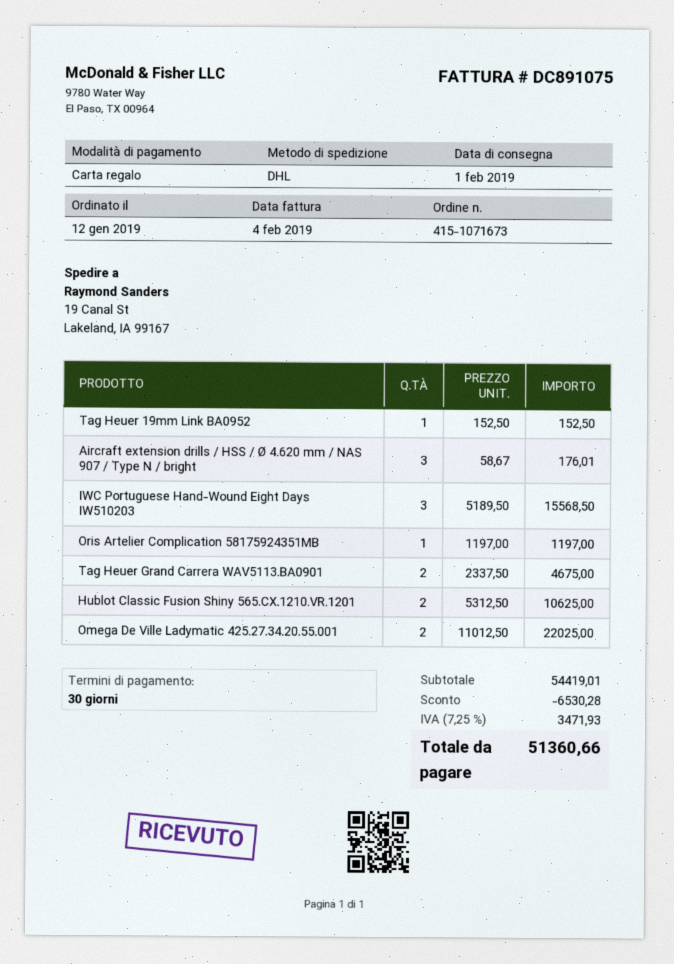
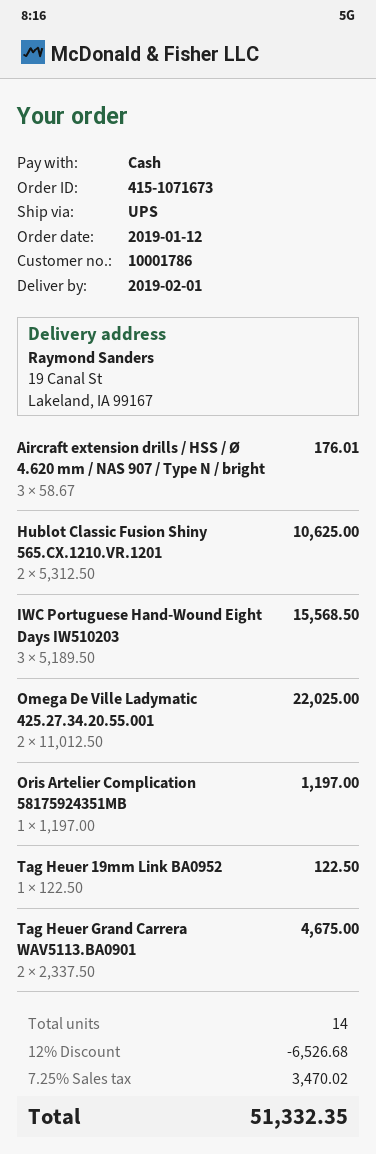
payment method: gift card -> cash
shipping method: DHL -> UPS
Tag Heuer 19mm Link BA0952: 1 x 152.50 = 152.50 -> 1 x 122.50 = 122.50
discount: 6530.28 -> 6526.68
tax: 7.25% = 3471.93 -> 7.25% = 3470.02
total: 51360.66 -> 51332.35

